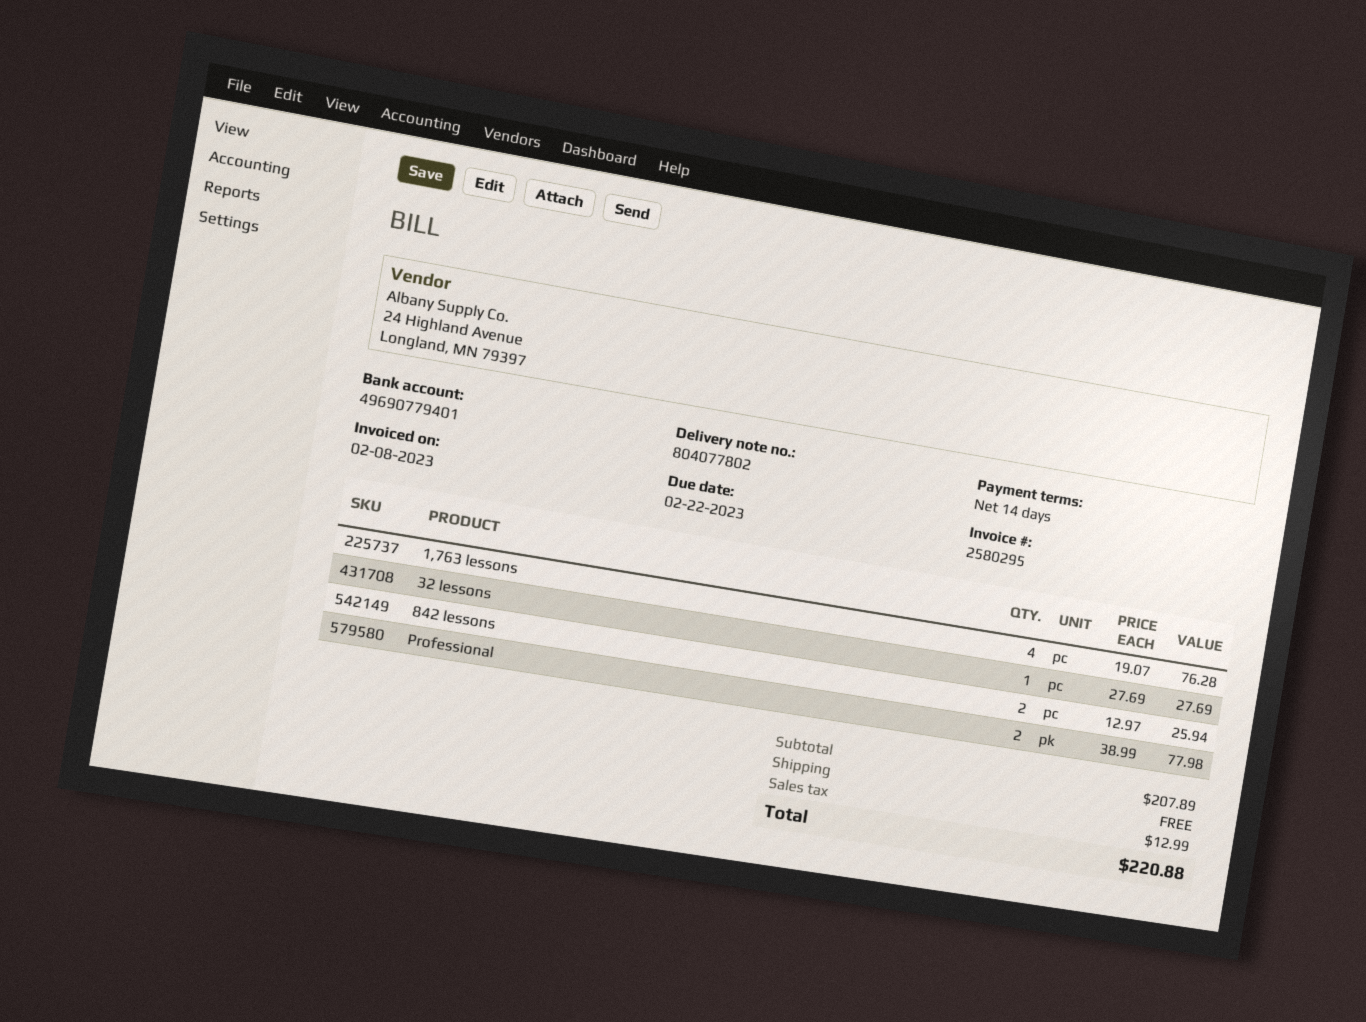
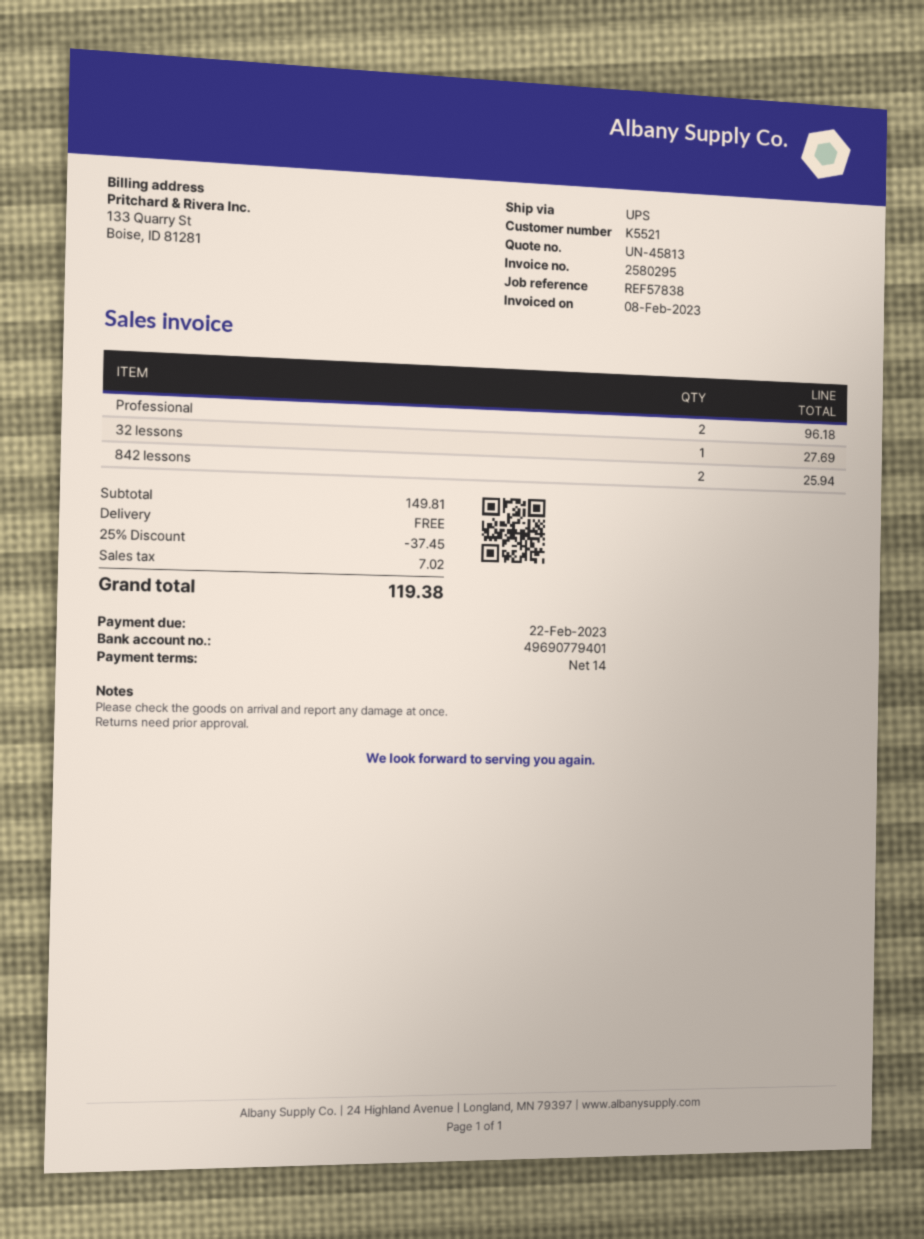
1,763 lessons: 4 for 76.28 -> none
Professional: 2 for 77.98 -> 2 for 96.18
subtotal: 207.89 -> 149.81
discount: none -> 25% = 37.45
tax: 12.99 -> 7.02
total: 220.88 -> 119.38

